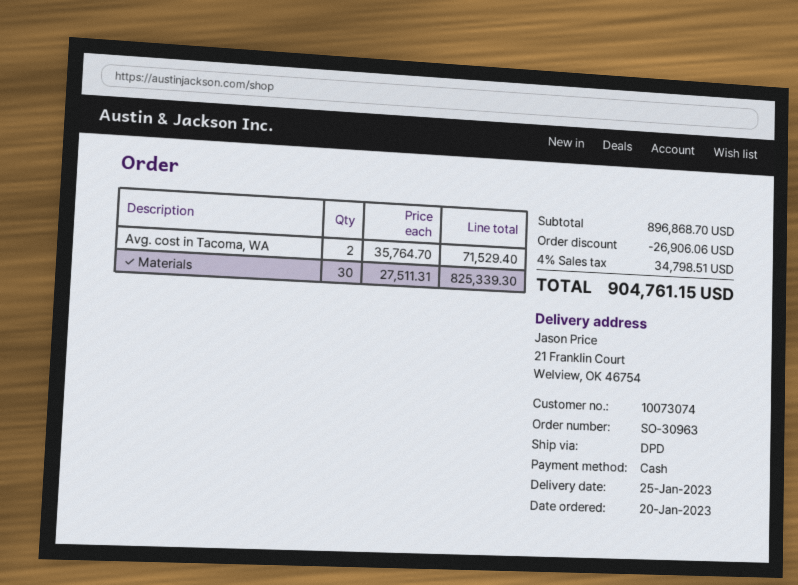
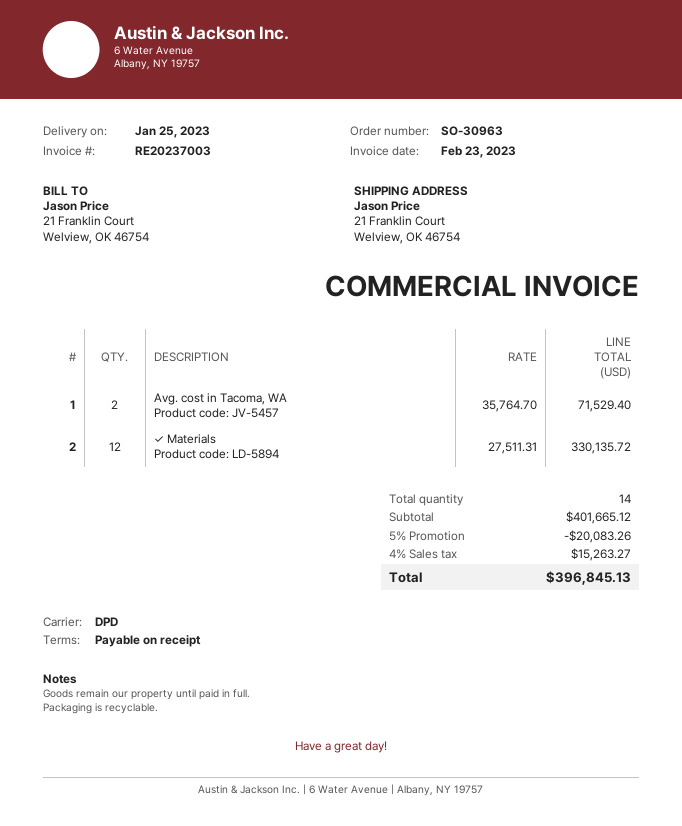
✓ Materials: 30 x 27511.31 = 825339.30 -> 12 x 27511.31 = 330135.72
subtotal: 896868.70 -> 401665.12
discount: 26906.06 -> 20083.26
tax: 4% = 34798.51 -> 4% = 15263.27
total: 904761.15 -> 396845.13

